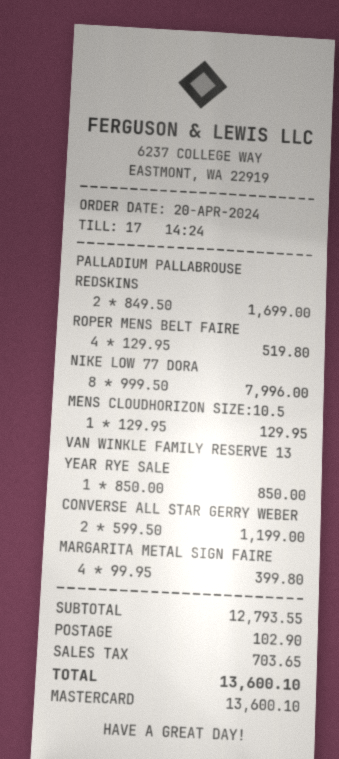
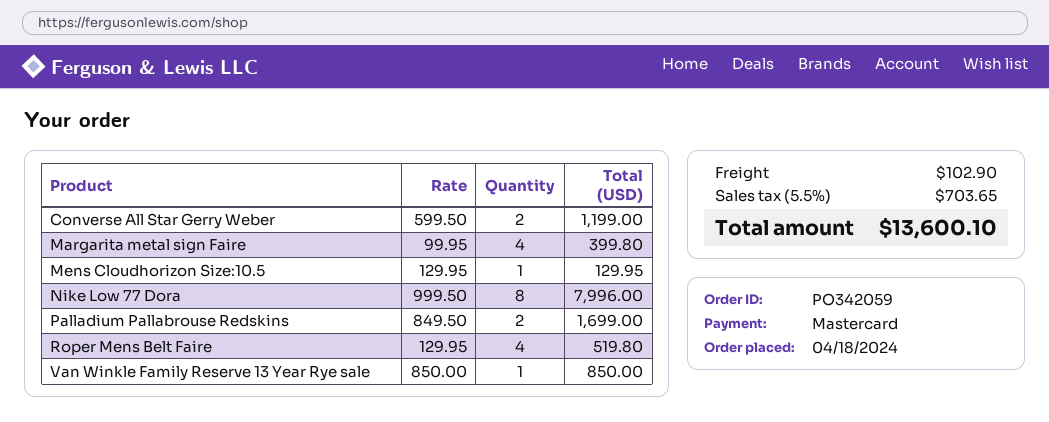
order date: 2024-04-20 -> 2024-04-18

